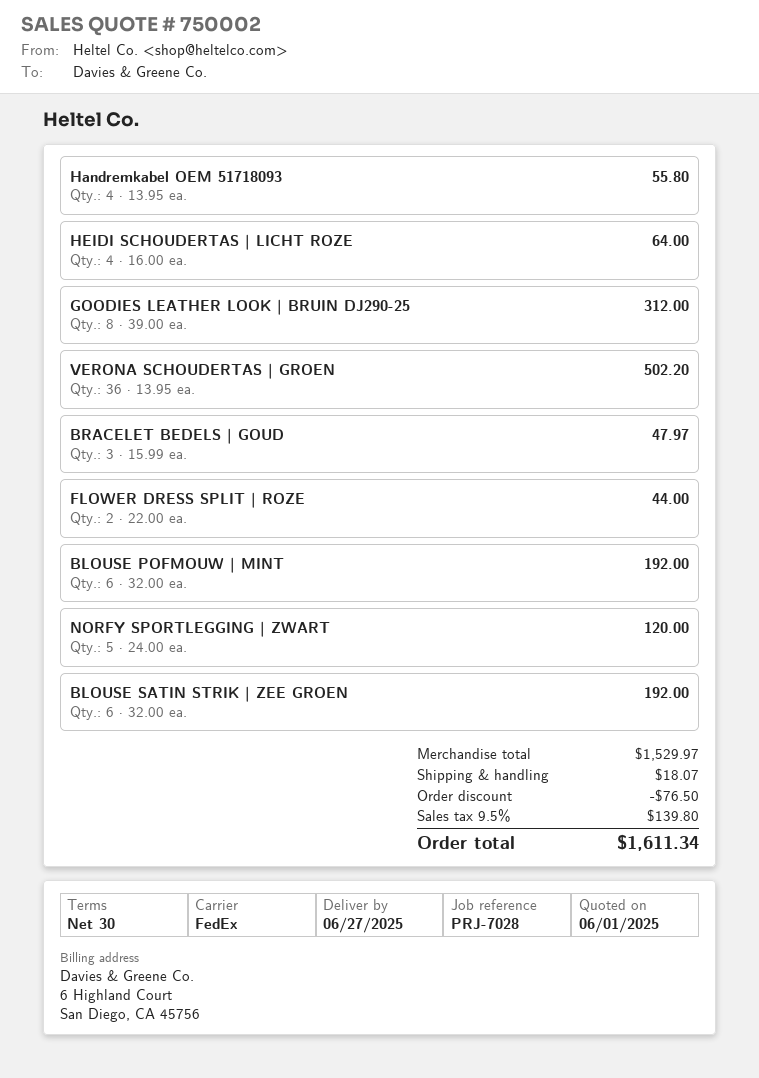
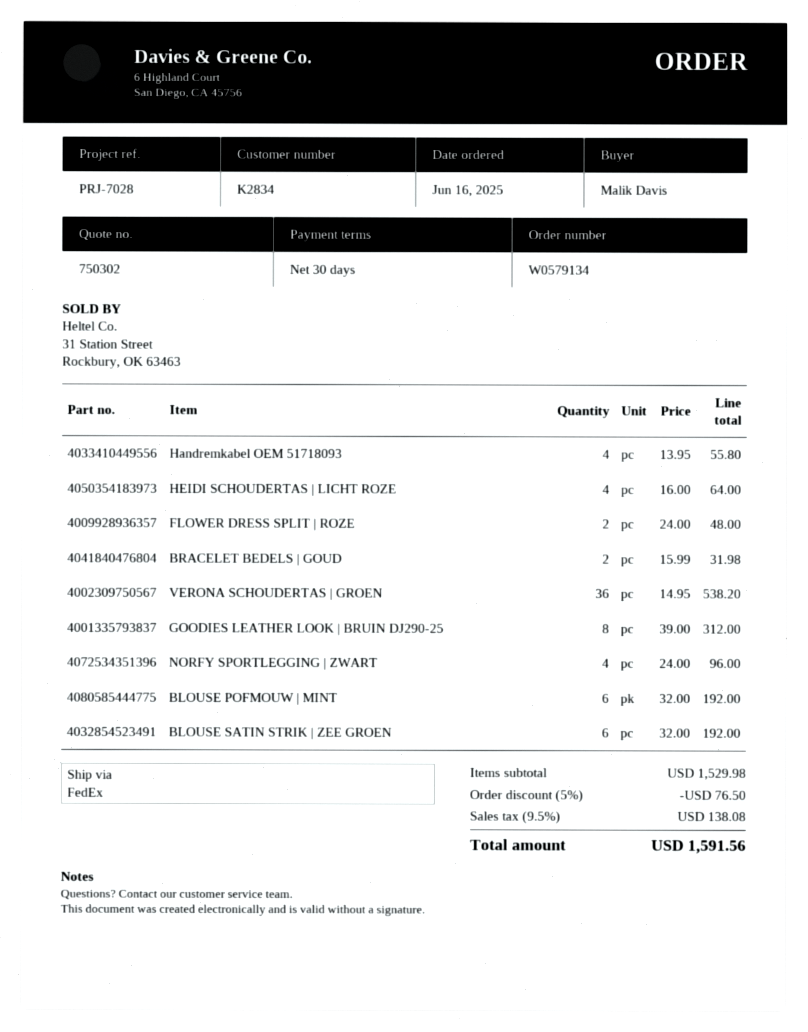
quote number: 750002 -> 750302
VERONA SCHOUDERTAS | GROEN: 36 x 13.95 = 502.20 -> 36 x 14.95 = 538.20
BRACELET BEDELS | GOUD: 3 x 15.99 = 47.97 -> 2 x 15.99 = 31.98
FLOWER DRESS SPLIT | ROZE: 2 x 22.00 = 44.00 -> 2 x 24.00 = 48.00
NORFY SPORTLEGGING | ZWART: 5 x 24.00 = 120.00 -> 4 x 24.00 = 96.00
subtotal: 1529.97 -> 1529.98
shipping: 18.07 -> none
tax: 9.5% = 139.80 -> 9.5% = 138.08
total: 1611.34 -> 1591.56

